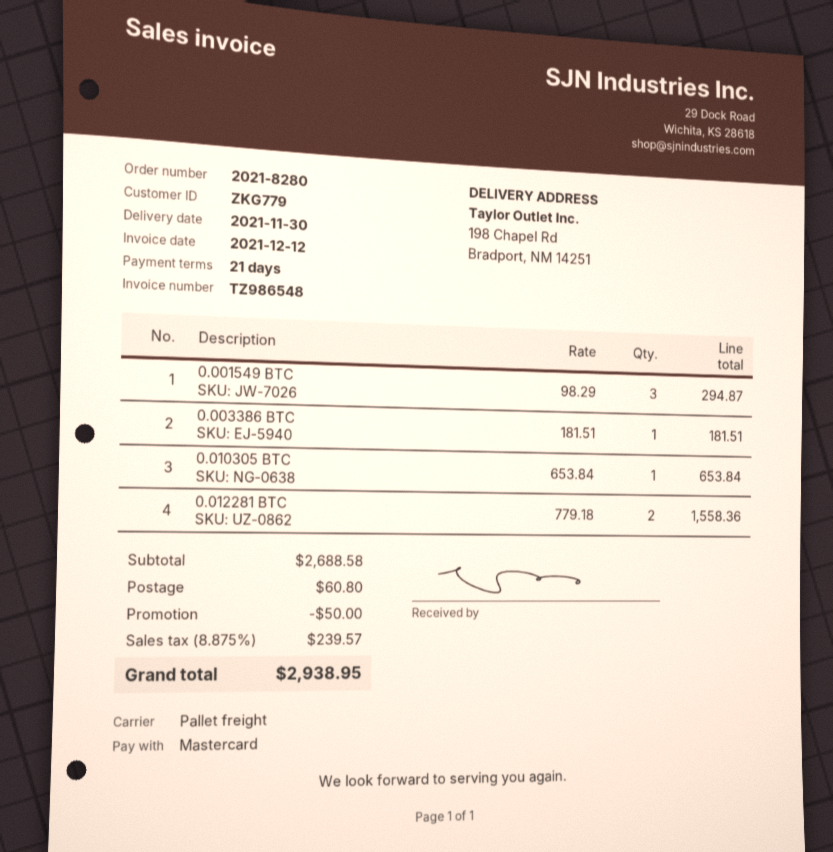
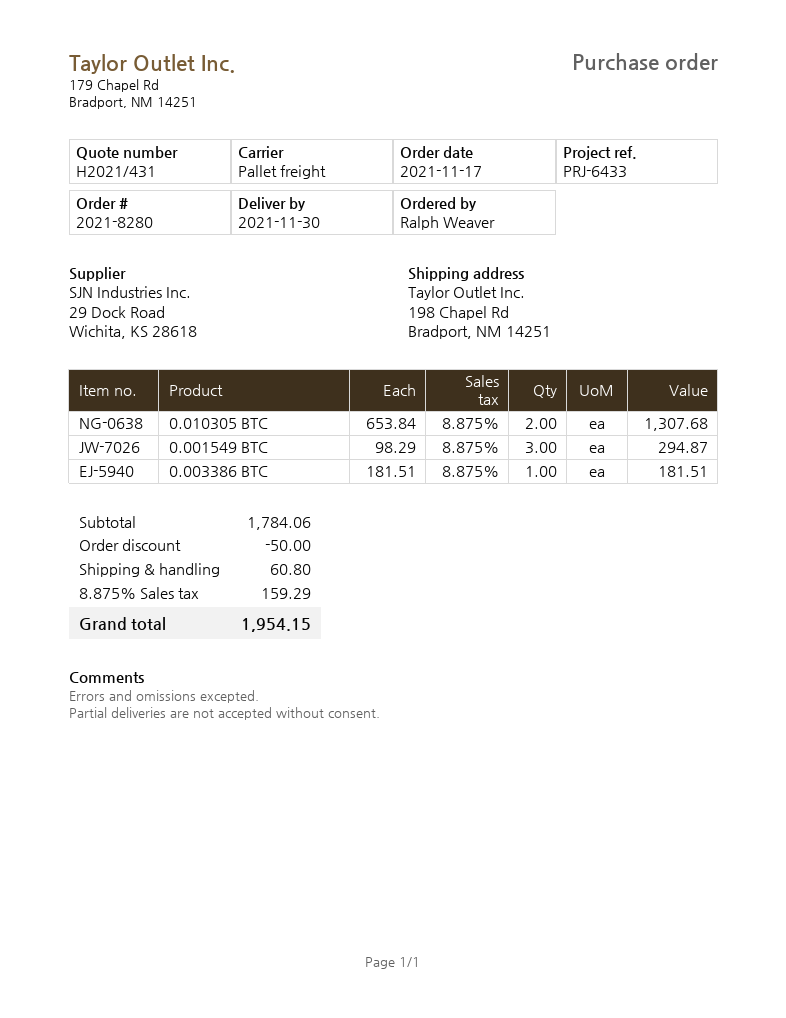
0.010305 BTC: 1 x 653.84 = 653.84 -> 2 x 653.84 = 1307.68
0.012281 BTC: 2 x 779.18 = 1558.36 -> none
subtotal: 2688.58 -> 1784.06
tax: 8.875% = 239.57 -> 8.875% = 159.29
total: 2938.95 -> 1954.15

